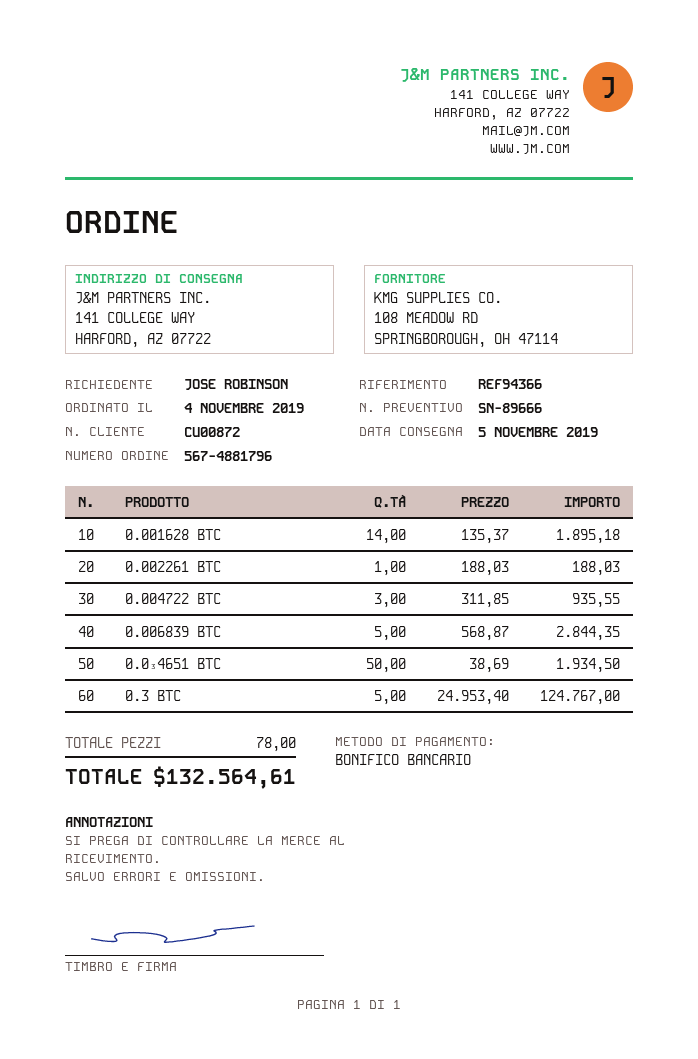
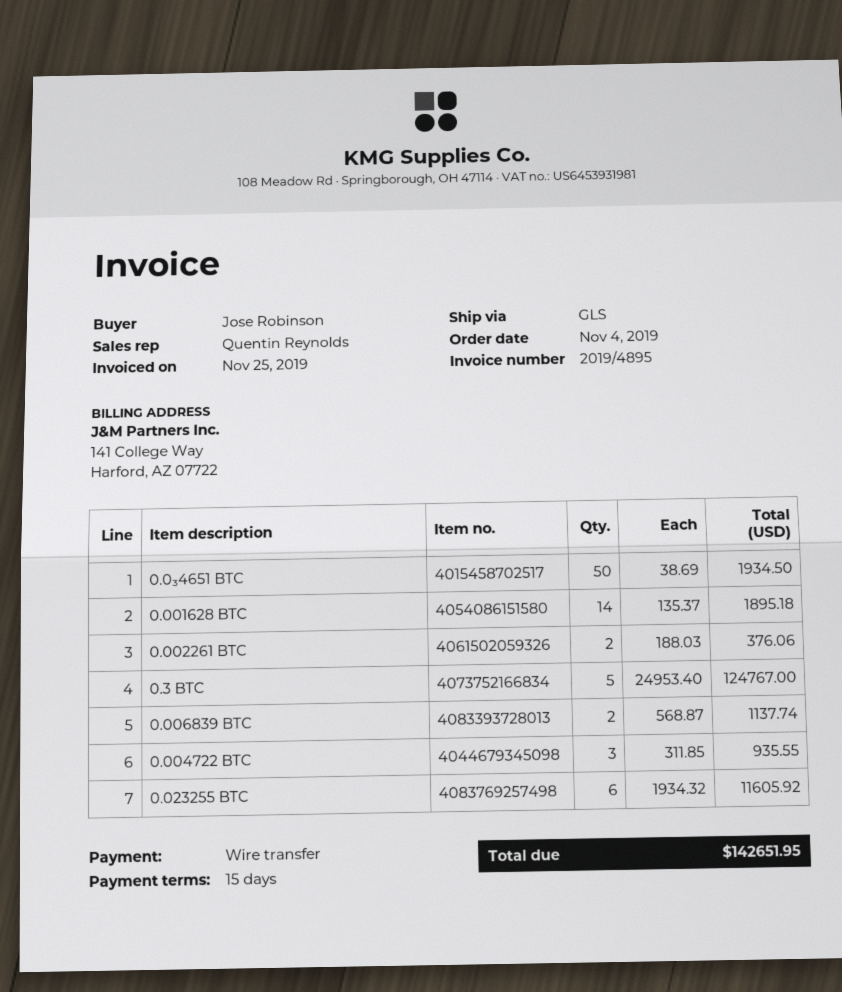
0.002261 BTC: 1 x 188.03 = 188.03 -> 2 x 188.03 = 376.06
0.006839 BTC: 5 x 568.87 = 2844.35 -> 2 x 568.87 = 1137.74
0.023255 BTC: none -> 6 x 1934.32 = 11605.92
total: 132564.61 -> 142651.95

